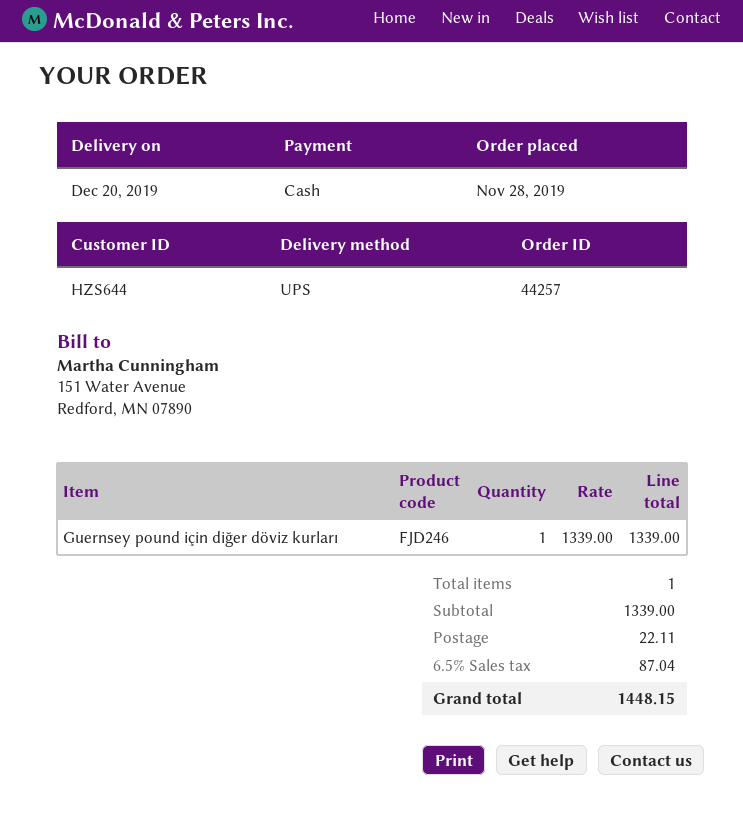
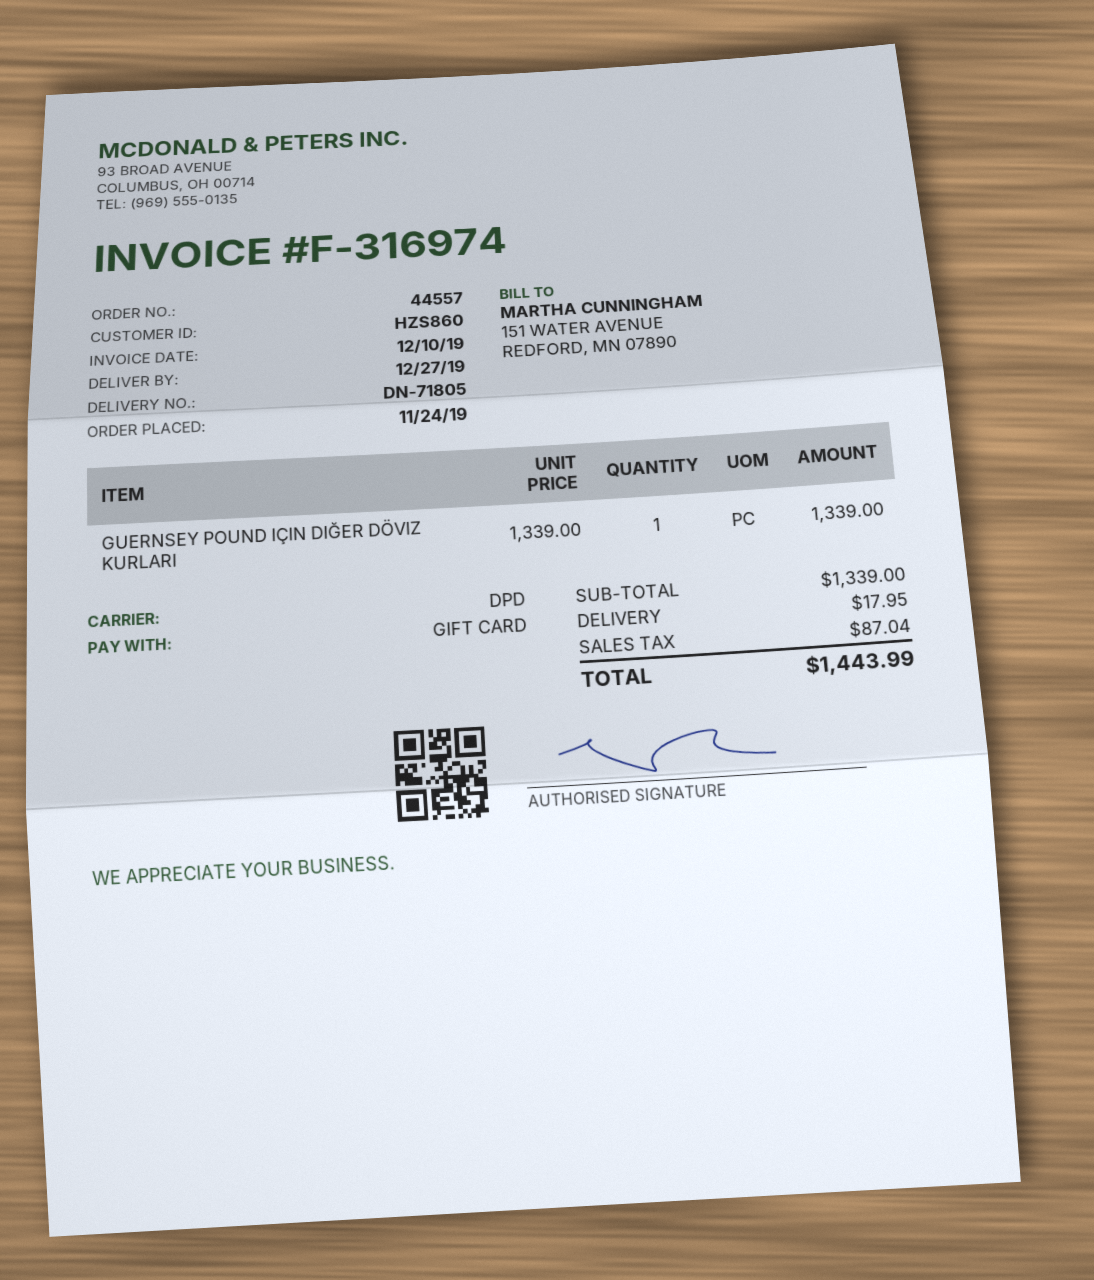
order number: 44257 -> 44557
order date: 2019-11-28 -> 2019-11-24
delivery date: 2019-12-20 -> 2019-12-27
customer number: HZS644 -> HZS860
payment method: cash -> gift card
shipping method: UPS -> DPD
shipping: 22.11 -> 17.95
total: 1448.15 -> 1443.99

